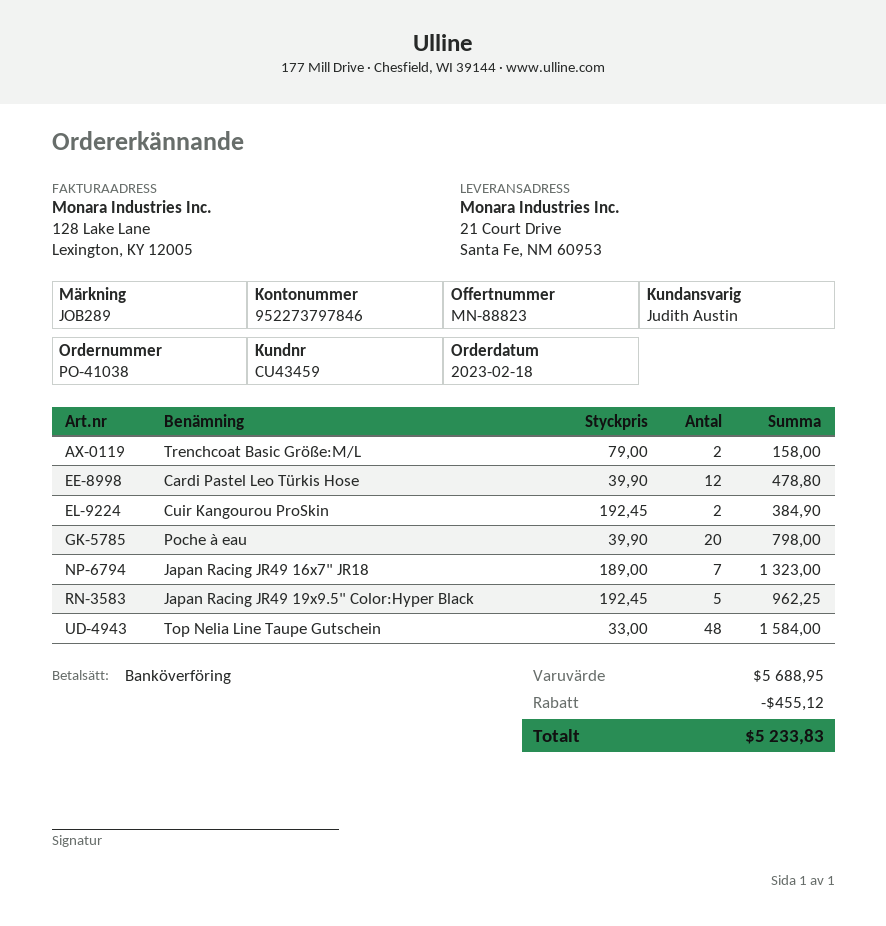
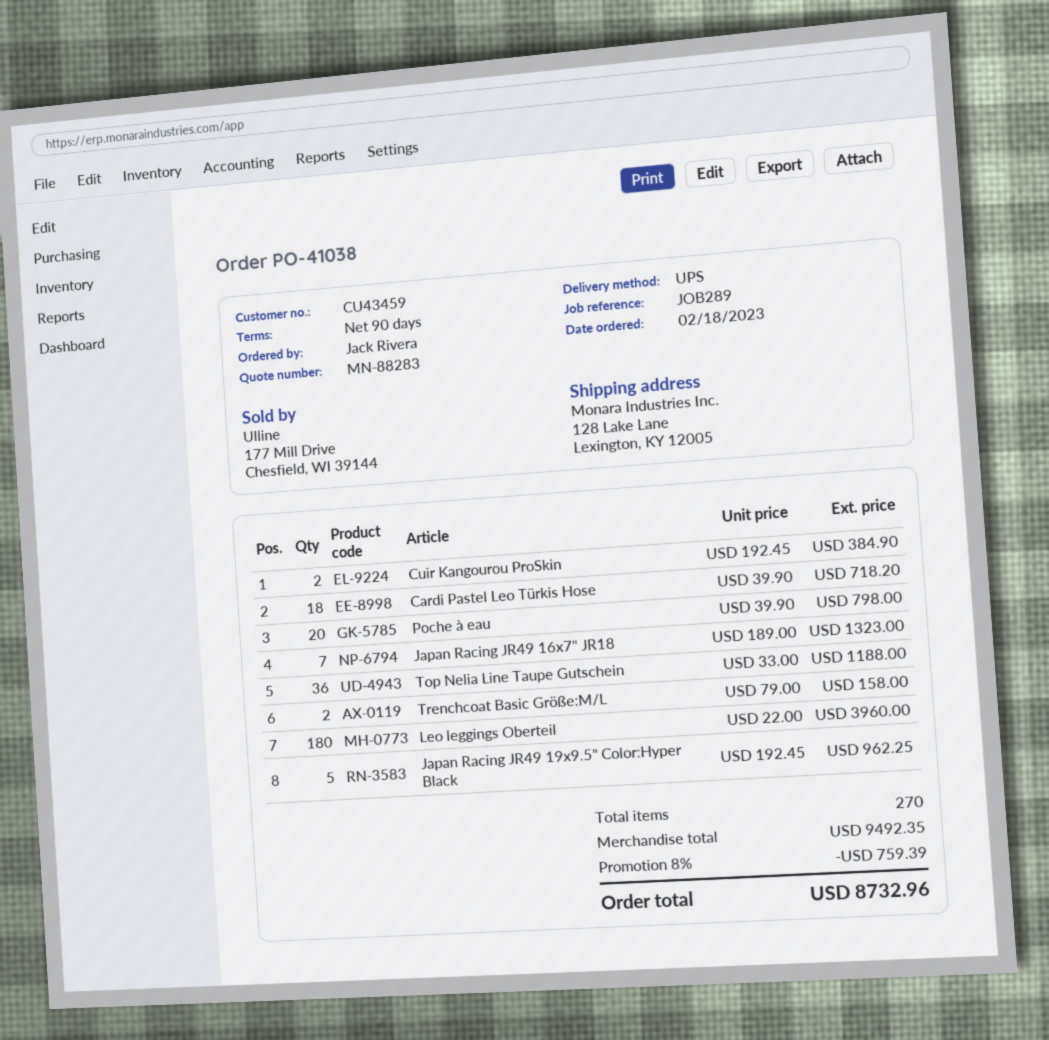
quote number: MN-88823 -> MN-88283
ship to: 21 Court Drive, Santa Fe, NM 60953 -> 128 Lake Lane, Lexington, KY 12005
Cardi Pastel Leo Türkis Hose: 12 x 39.90 = 478.80 -> 18 x 39.90 = 718.20
Top Nelia Line Taupe Gutschein: 48 x 33.00 = 1584.00 -> 36 x 33.00 = 1188.00
Leo leggings Oberteil: none -> 180 x 22.00 = 3960.00
subtotal: 5688.95 -> 9492.35
discount: 455.12 -> 759.39
total: 5233.83 -> 8732.96

